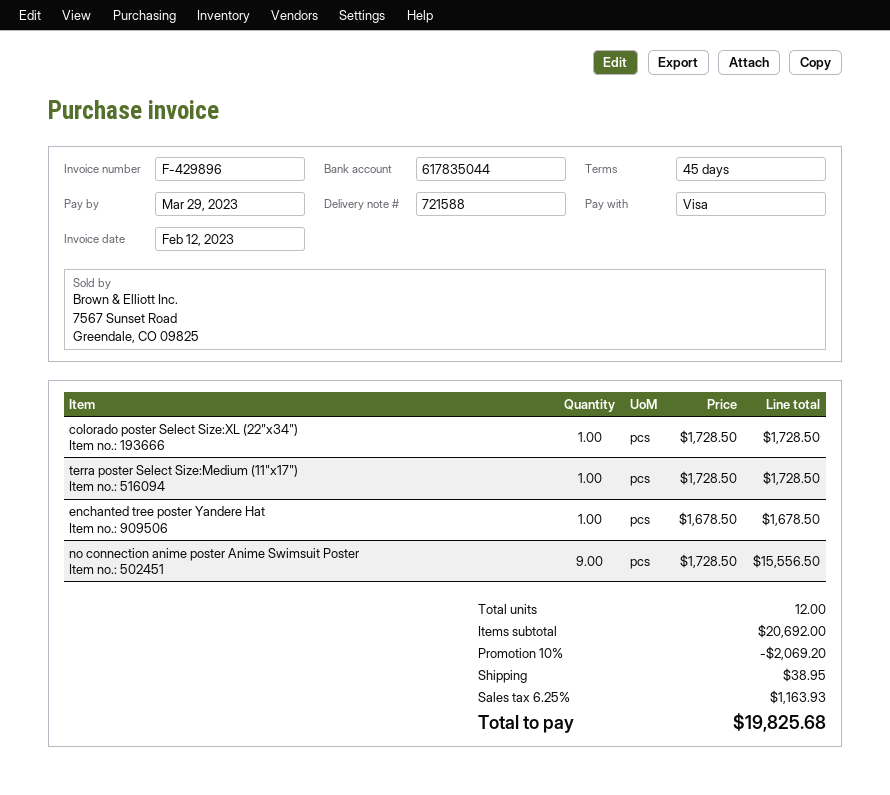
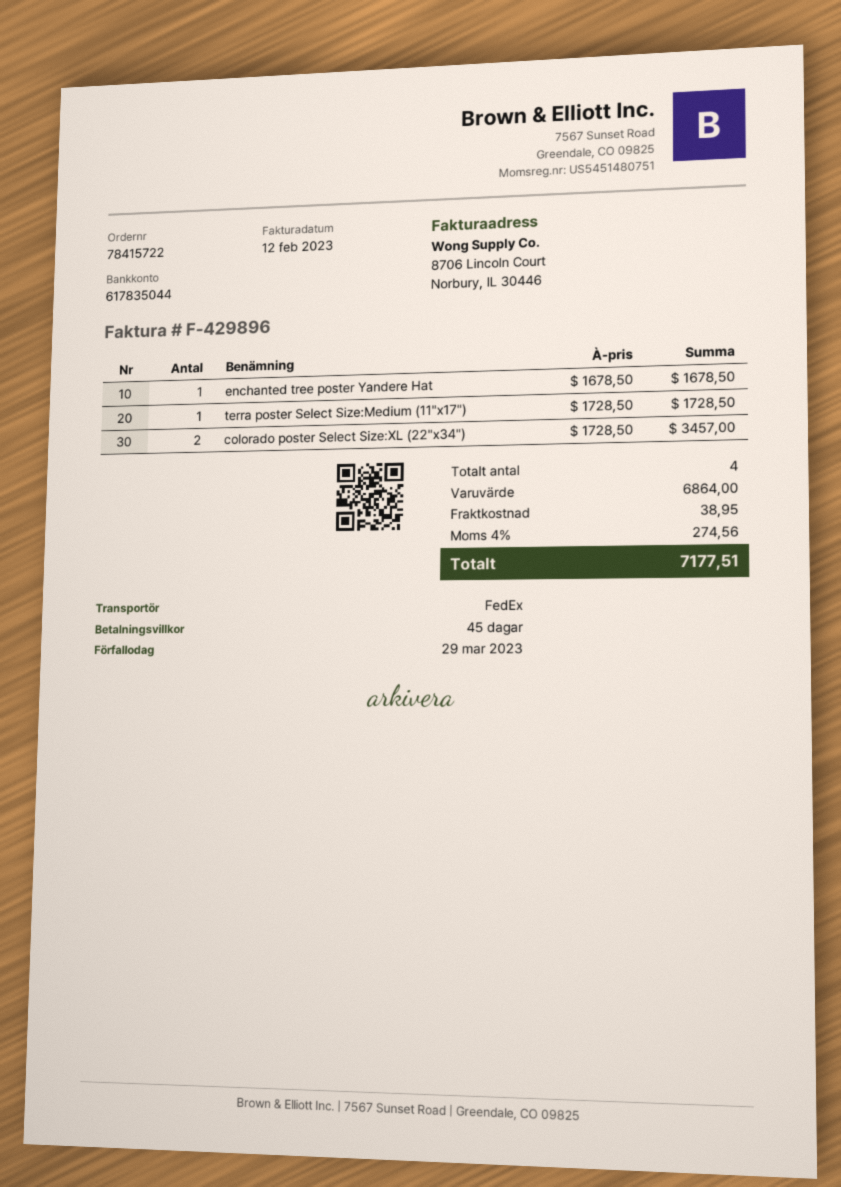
colorado poster Select Size:XL (22"x34"): 1 x 1728.50 = 1728.50 -> 2 x 1728.50 = 3457.00
no connection anime poster Anime Swimsuit Poster: 9 x 1728.50 = 15556.50 -> none
total quantity: 12 -> 4
subtotal: 20692.00 -> 6864.00
discount: 10% = 2069.20 -> none
tax: 6.25% = 1163.93 -> 4% = 274.56
total: 19825.68 -> 7177.51

